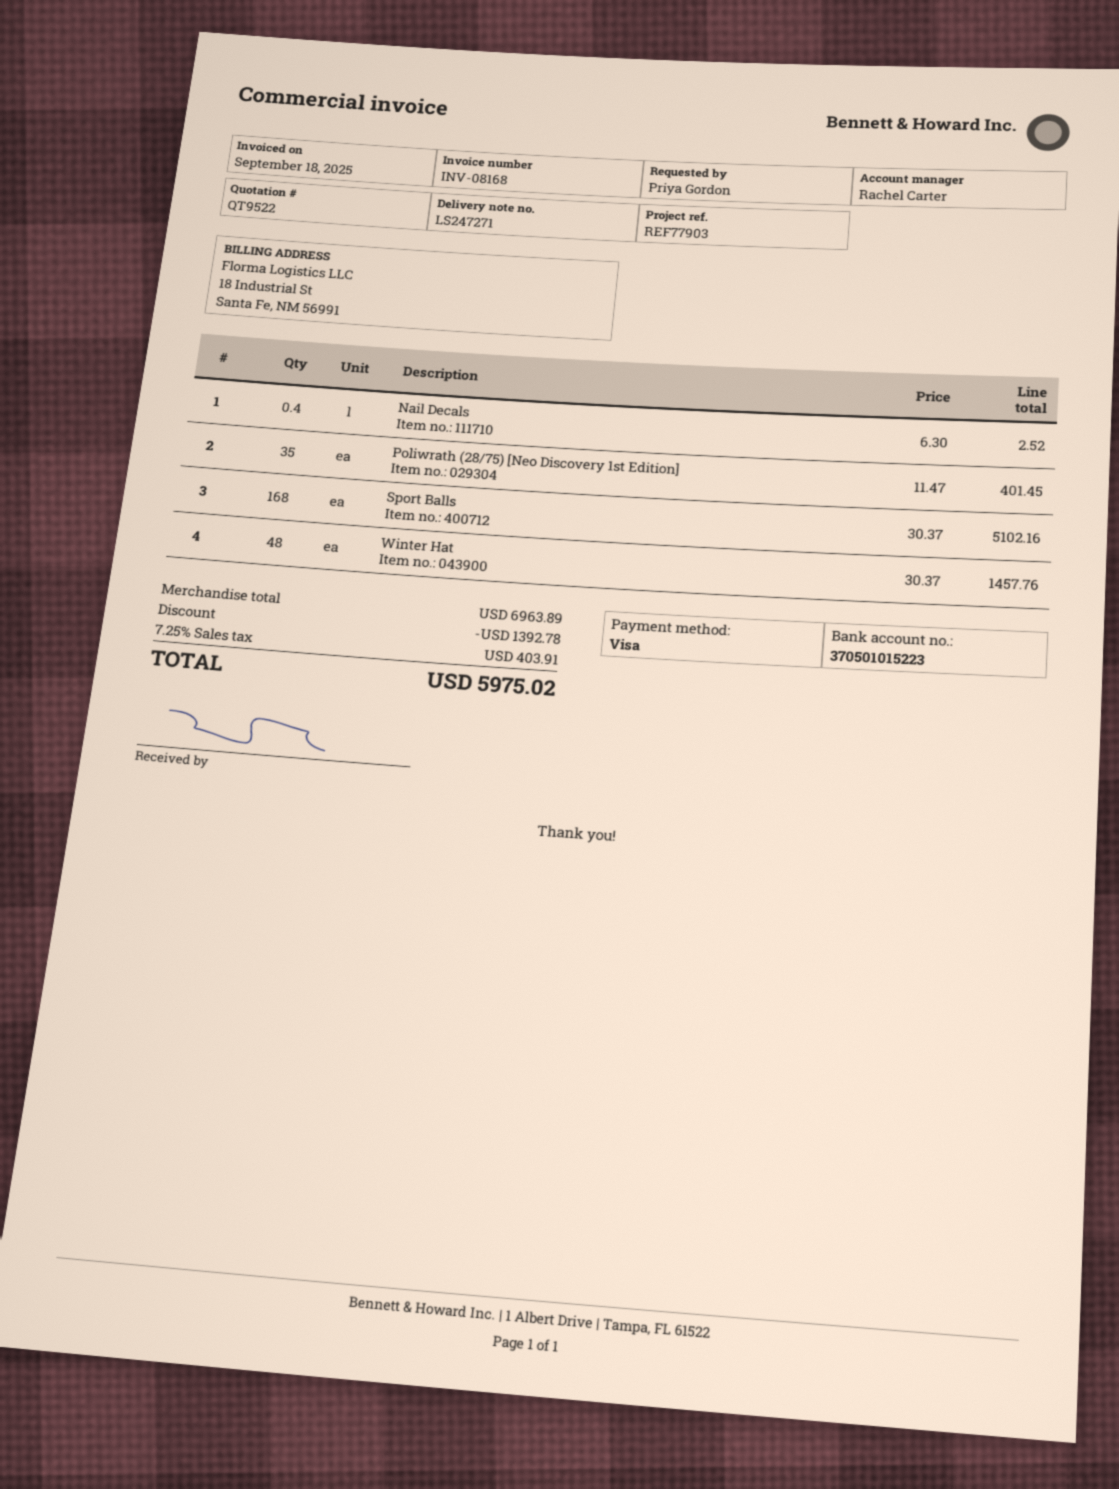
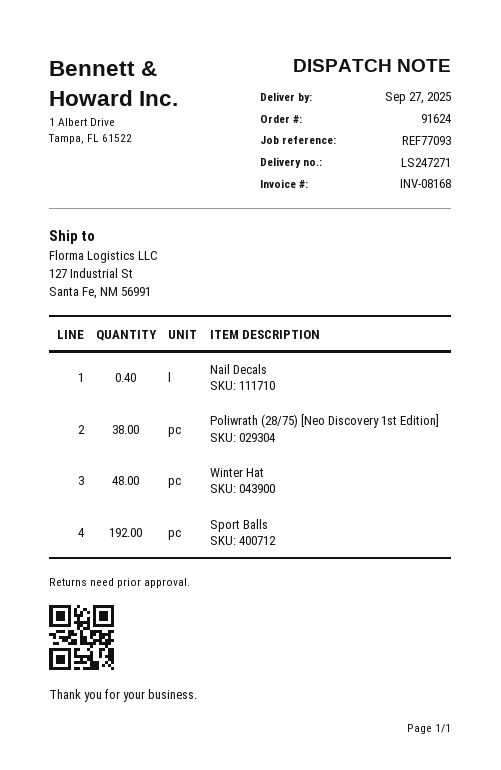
reference: REF77903 -> REF77093
Poliwrath (28/75) [Neo Discovery 1st Edition]: 35 -> 38
Sport Balls: 168 -> 192

